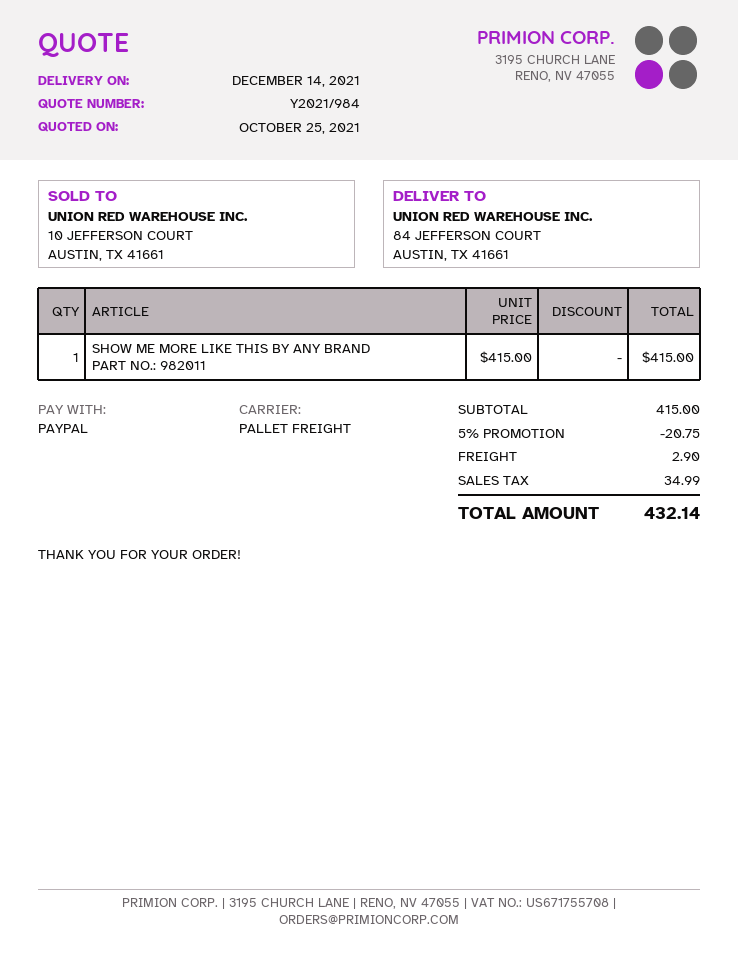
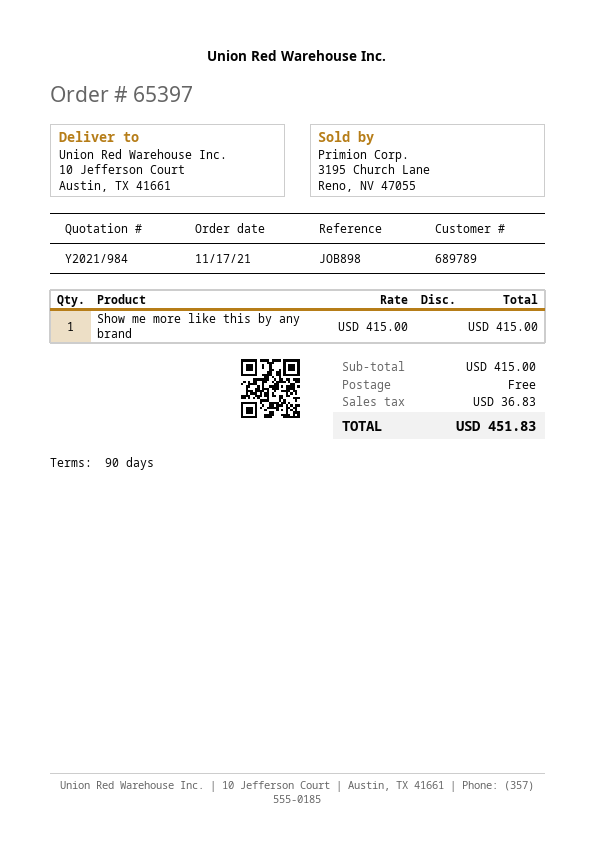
ship to: 84 JEFFERSON COURT, AUSTIN, TX 41661 -> 10 Jefferson Court, Austin, TX 41661
discount: 5% = 20.75 -> none
shipping: 2.90 -> 0.00
tax: 34.99 -> 36.83
total: 432.14 -> 451.83

